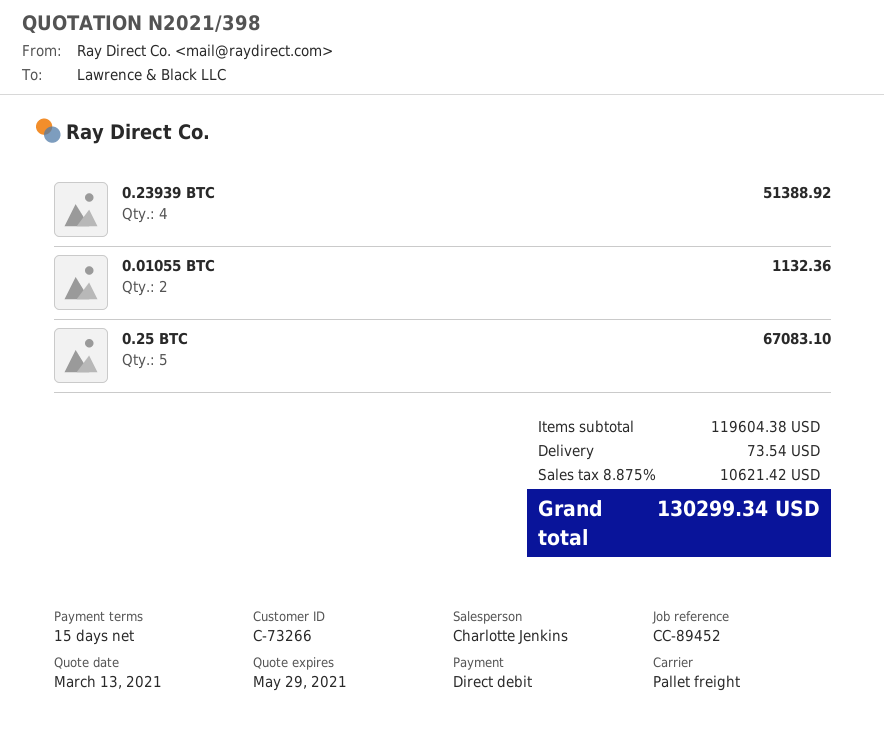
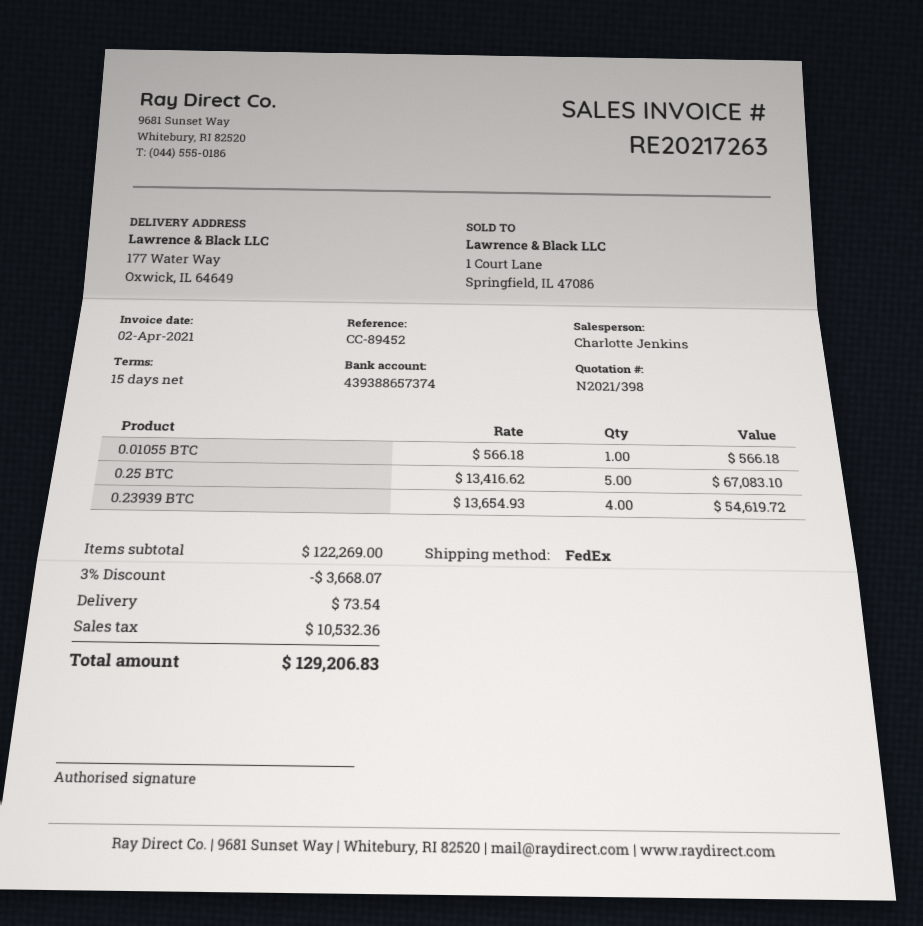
shipping method: pallet freight -> FedEx
0.23939 BTC: 4 for 51388.92 -> 4 for 54619.72
0.01055 BTC: 2 for 1132.36 -> 1 for 566.18
subtotal: 119604.38 -> 122269.00
discount: none -> 3% = 3668.07
tax: 10621.42 -> 10532.36
total: 130299.34 -> 129206.83

